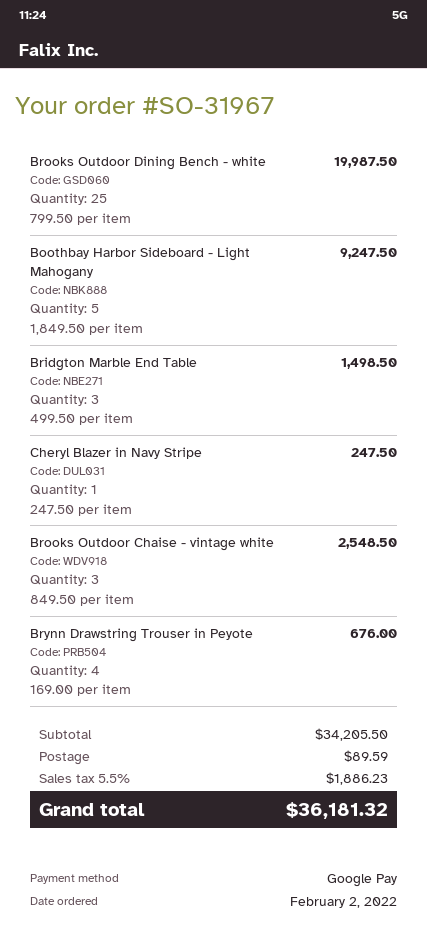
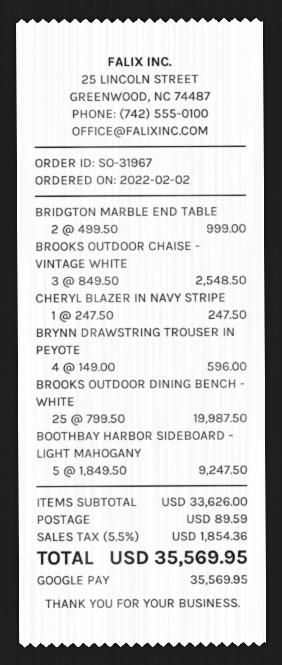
Bridgton Marble End Table: 3 x 499.50 = 1498.50 -> 2 x 499.50 = 999.00
Brynn Drawstring Trouser in Peyote: 4 x 169.00 = 676.00 -> 4 x 149.00 = 596.00
subtotal: 34205.50 -> 33626.00
tax: 5.5% = 1886.23 -> 5.5% = 1854.36
total: 36181.32 -> 35569.95

